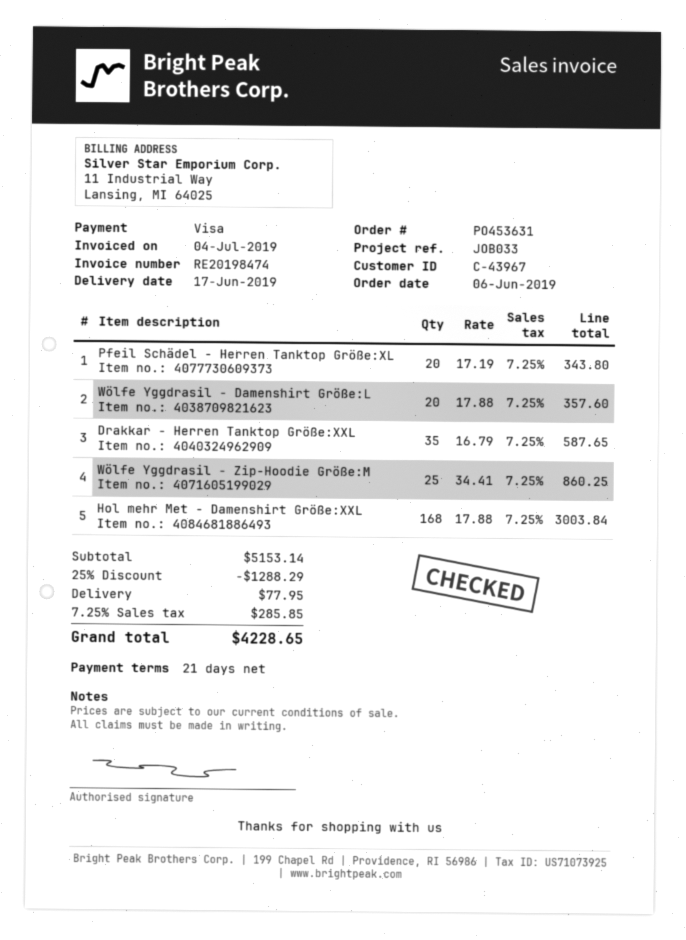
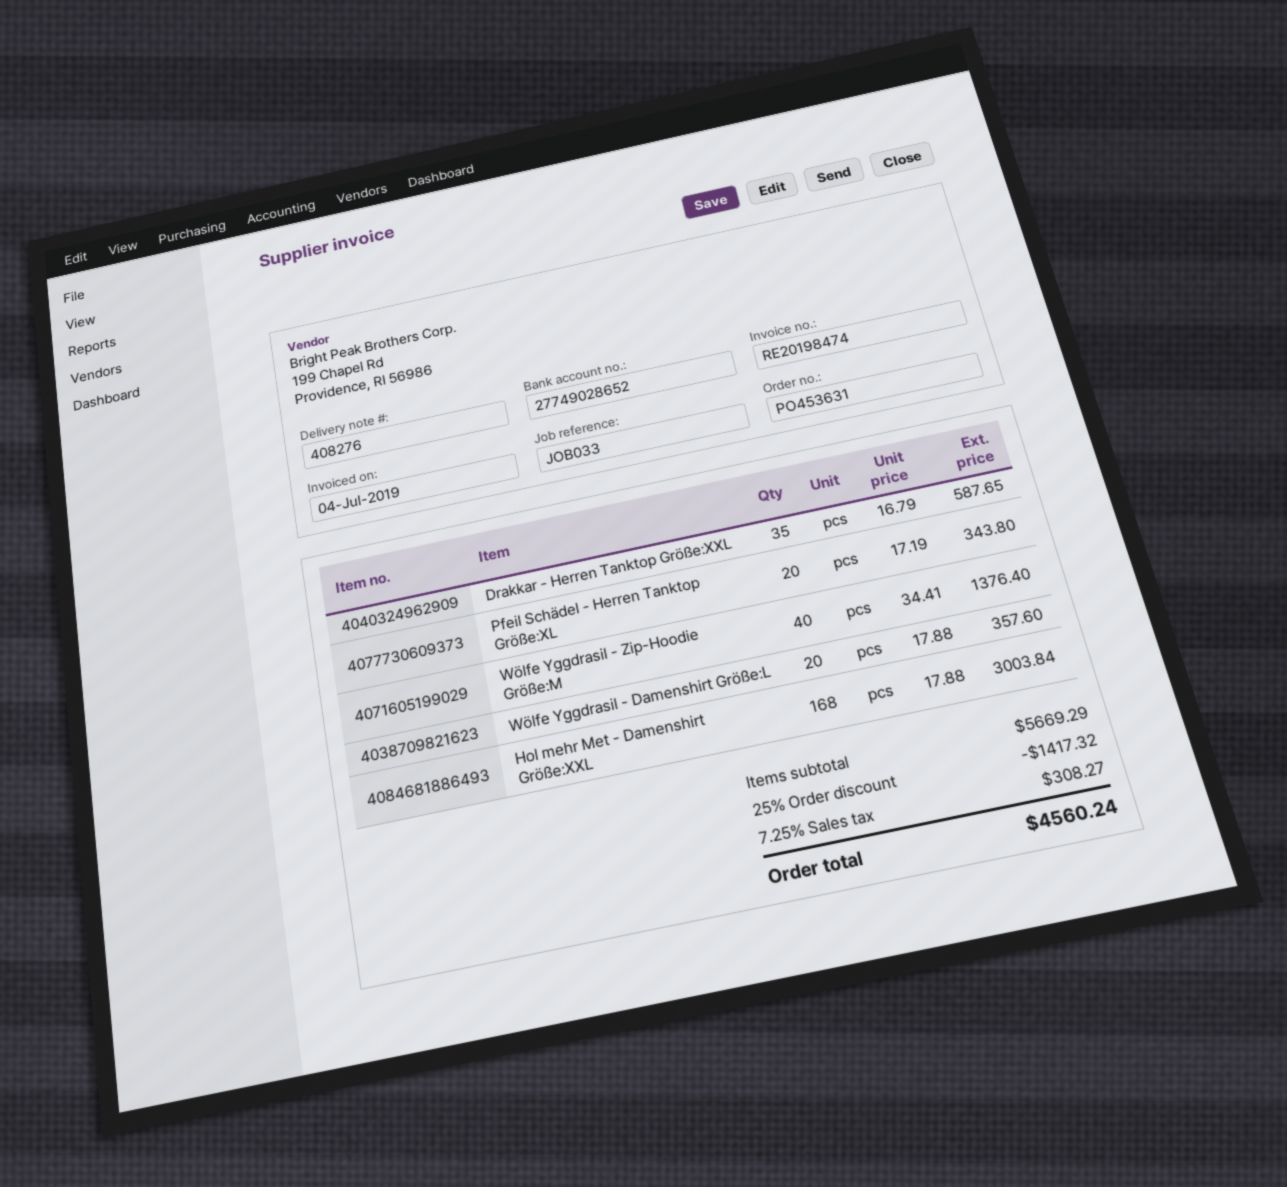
Wölfe Yggdrasil - Zip-Hoodie Größe:M: 25 x 34.41 = 860.25 -> 40 x 34.41 = 1376.40
subtotal: 5153.14 -> 5669.29
discount: 25% = 1288.29 -> 25% = 1417.32
shipping: 77.95 -> none
tax: 7.25% = 285.85 -> 7.25% = 308.27
total: 4228.65 -> 4560.24

